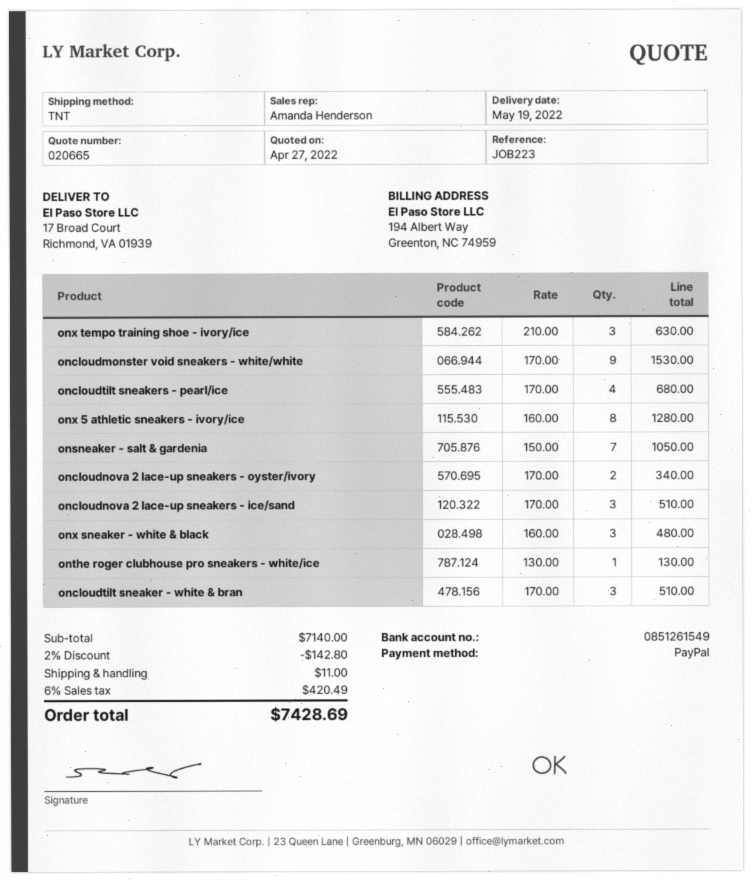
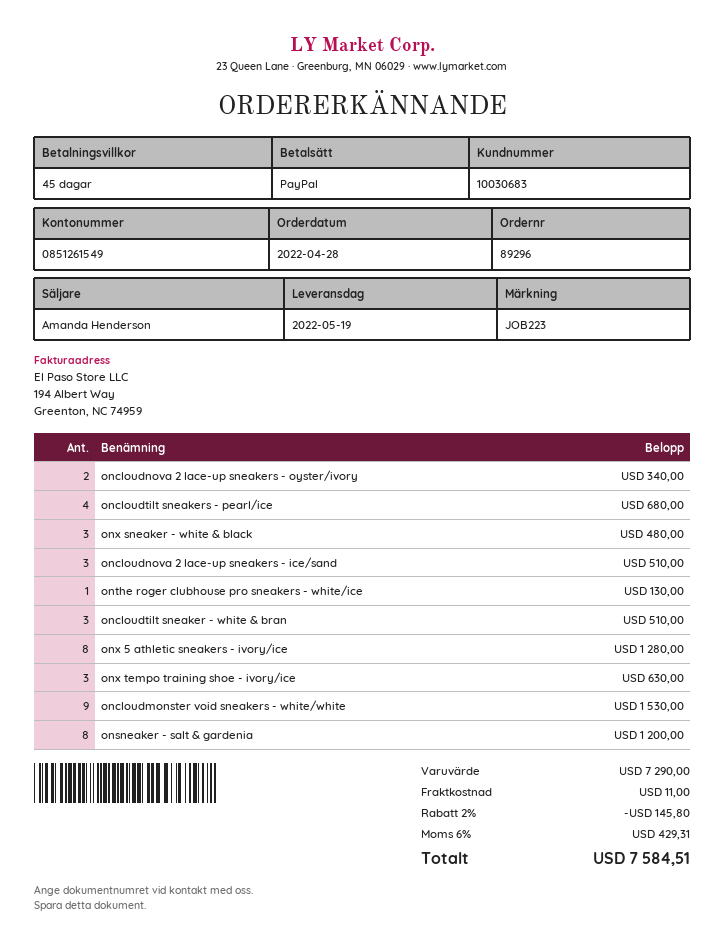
onsneaker - salt & gardenia: 7 for 1050.00 -> 8 for 1200.00
subtotal: 7140.00 -> 7290.00
discount: 2% = 142.80 -> 2% = 145.80
tax: 6% = 420.49 -> 6% = 429.31
total: 7428.69 -> 7584.51

